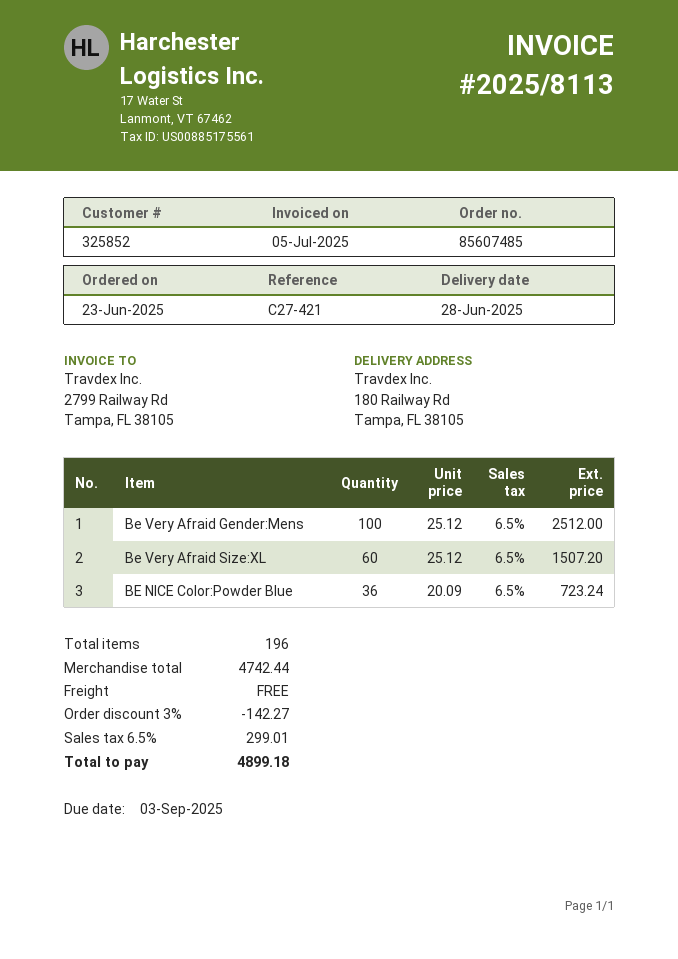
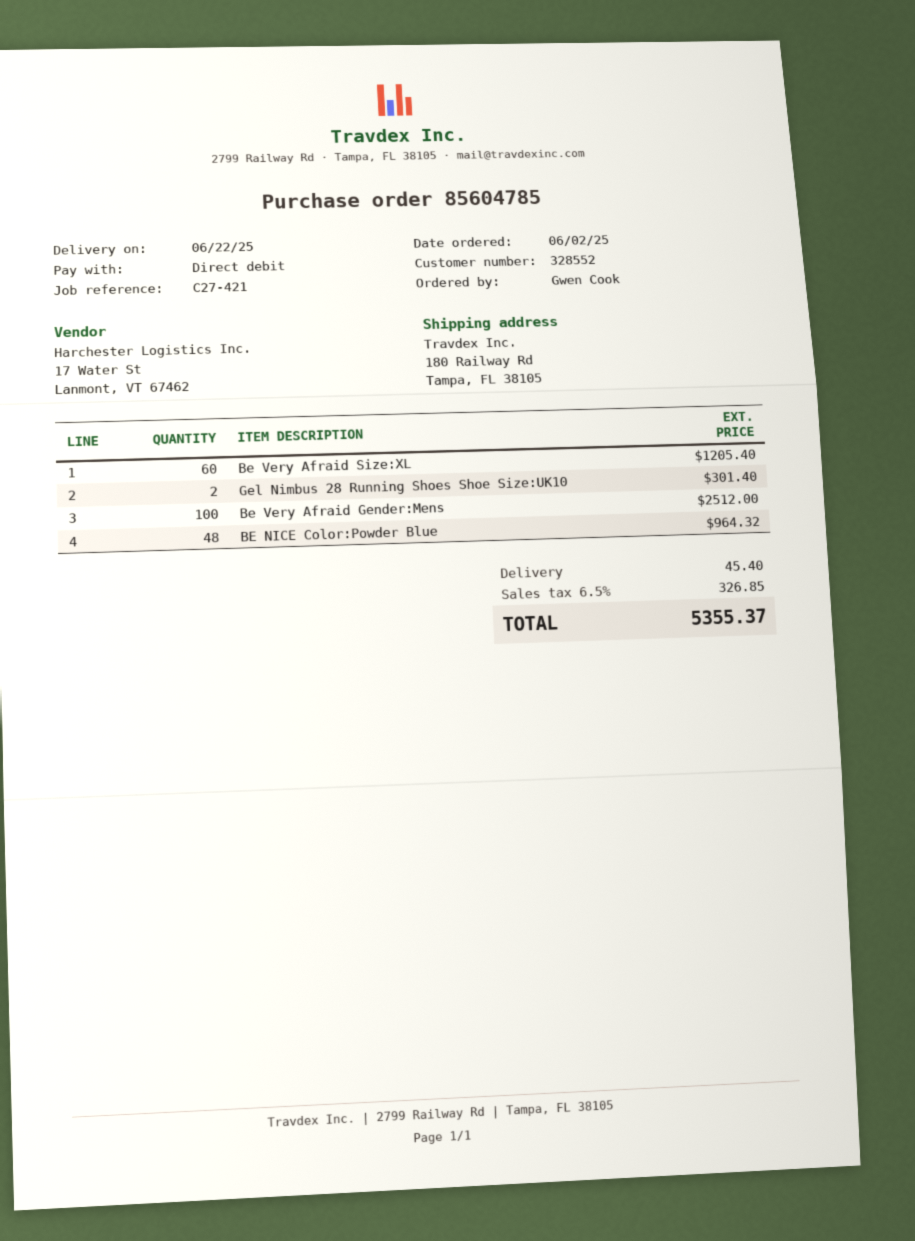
order number: 85607485 -> 85604785
order date: 2025-06-23 -> 2025-06-02
delivery date: 2025-06-28 -> 2025-06-22
customer number: 325852 -> 328552
Be Very Afraid Size:XL: 60 for 1507.20 -> 60 for 1205.40
BE NICE Color:Powder Blue: 36 for 723.24 -> 48 for 964.32
Gel Nimbus 28 Running Shoes Shoe Size:UK10: none -> 2 for 301.40
discount: 3% = 142.27 -> none
shipping: 0.00 -> 45.40
tax: 6.5% = 299.01 -> 6.5% = 326.85
total: 4899.18 -> 5355.37

